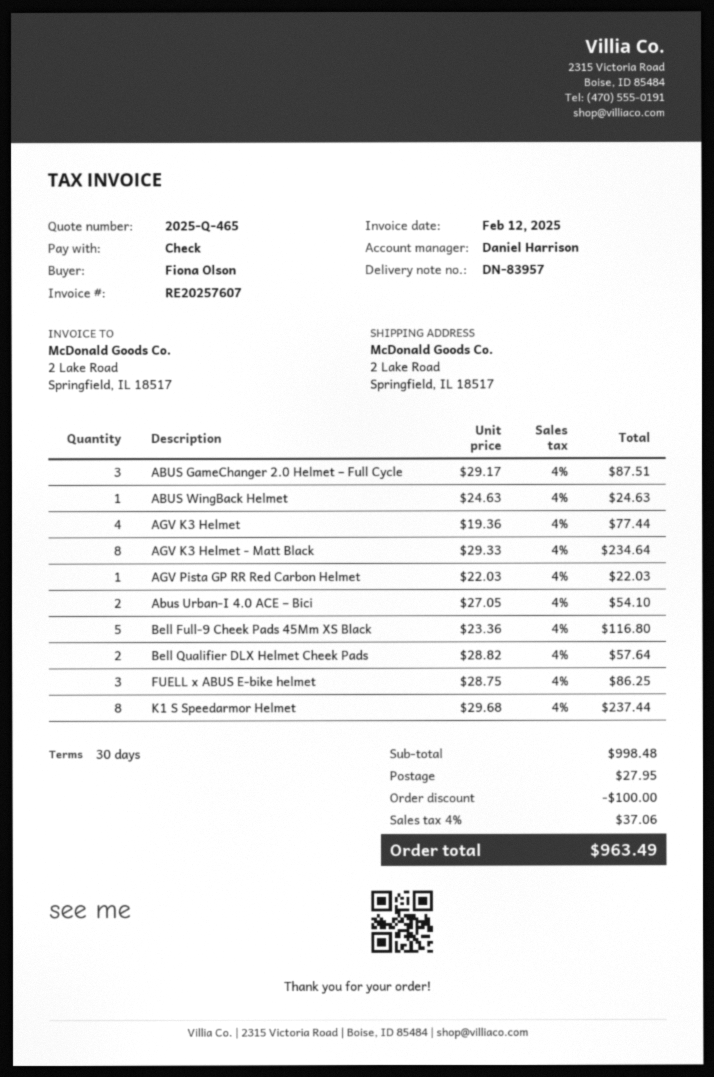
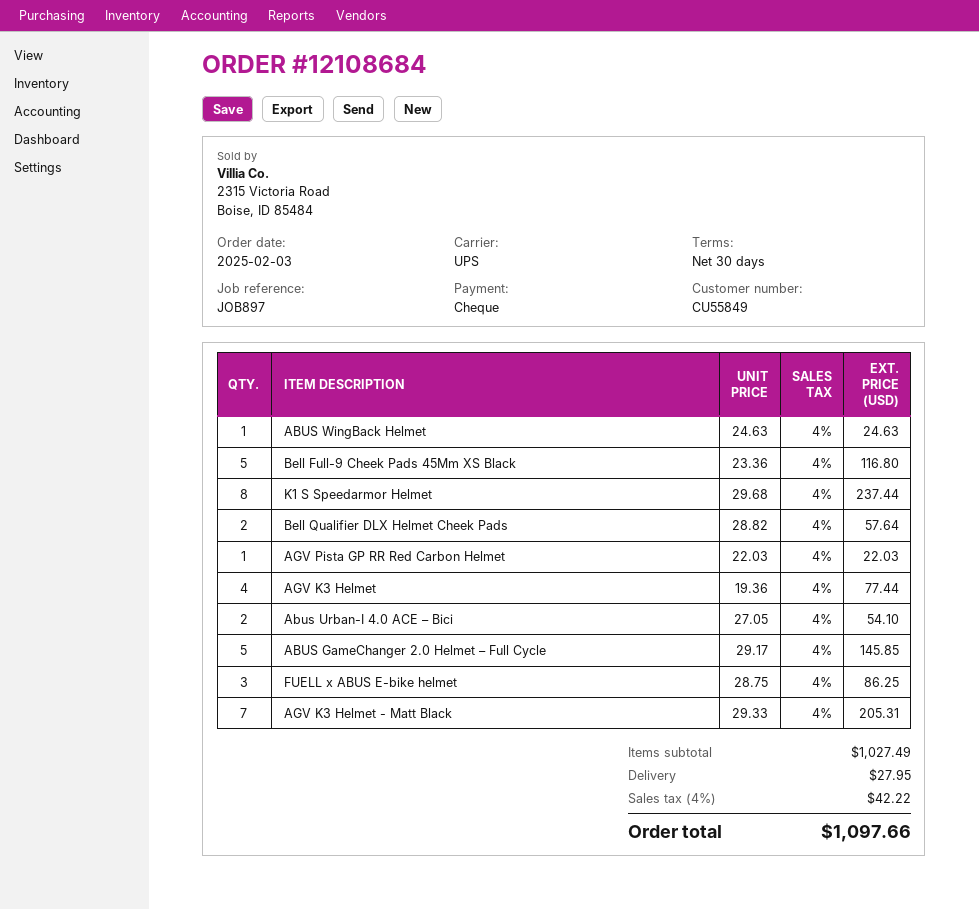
ABUS GameChanger 2.0 Helmet – Full Cycle: 3 x 29.17 = 87.51 -> 5 x 29.17 = 145.85
AGV K3 Helmet - Matt Black: 8 x 29.33 = 234.64 -> 7 x 29.33 = 205.31
subtotal: 998.48 -> 1027.49
discount: 100.00 -> none
tax: 4% = 37.06 -> 4% = 42.22
total: 963.49 -> 1097.66

